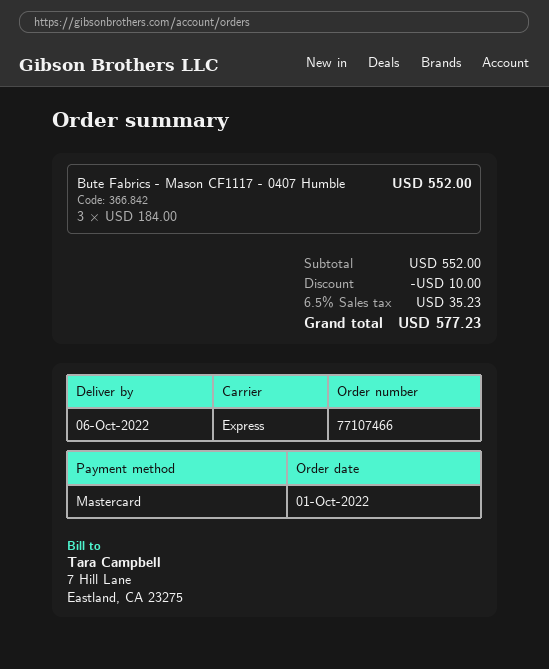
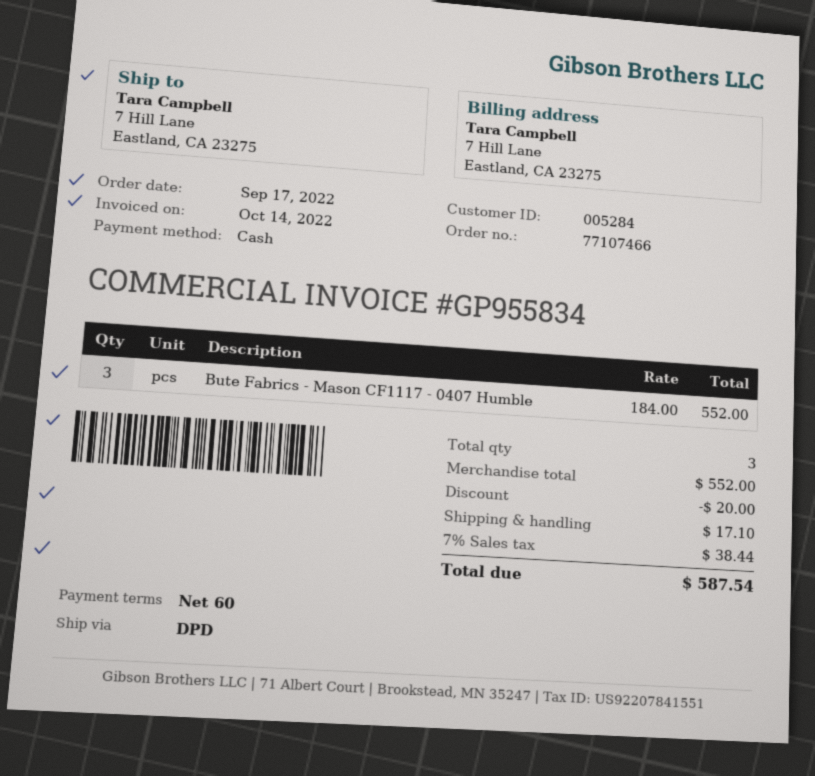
order date: 2022-10-01 -> 2022-09-17
payment method: Mastercard -> cash
shipping method: express -> DPD
discount: 10.00 -> 20.00
shipping: none -> 17.10
tax: 6.5% = 35.23 -> 7% = 38.44
total: 577.23 -> 587.54

